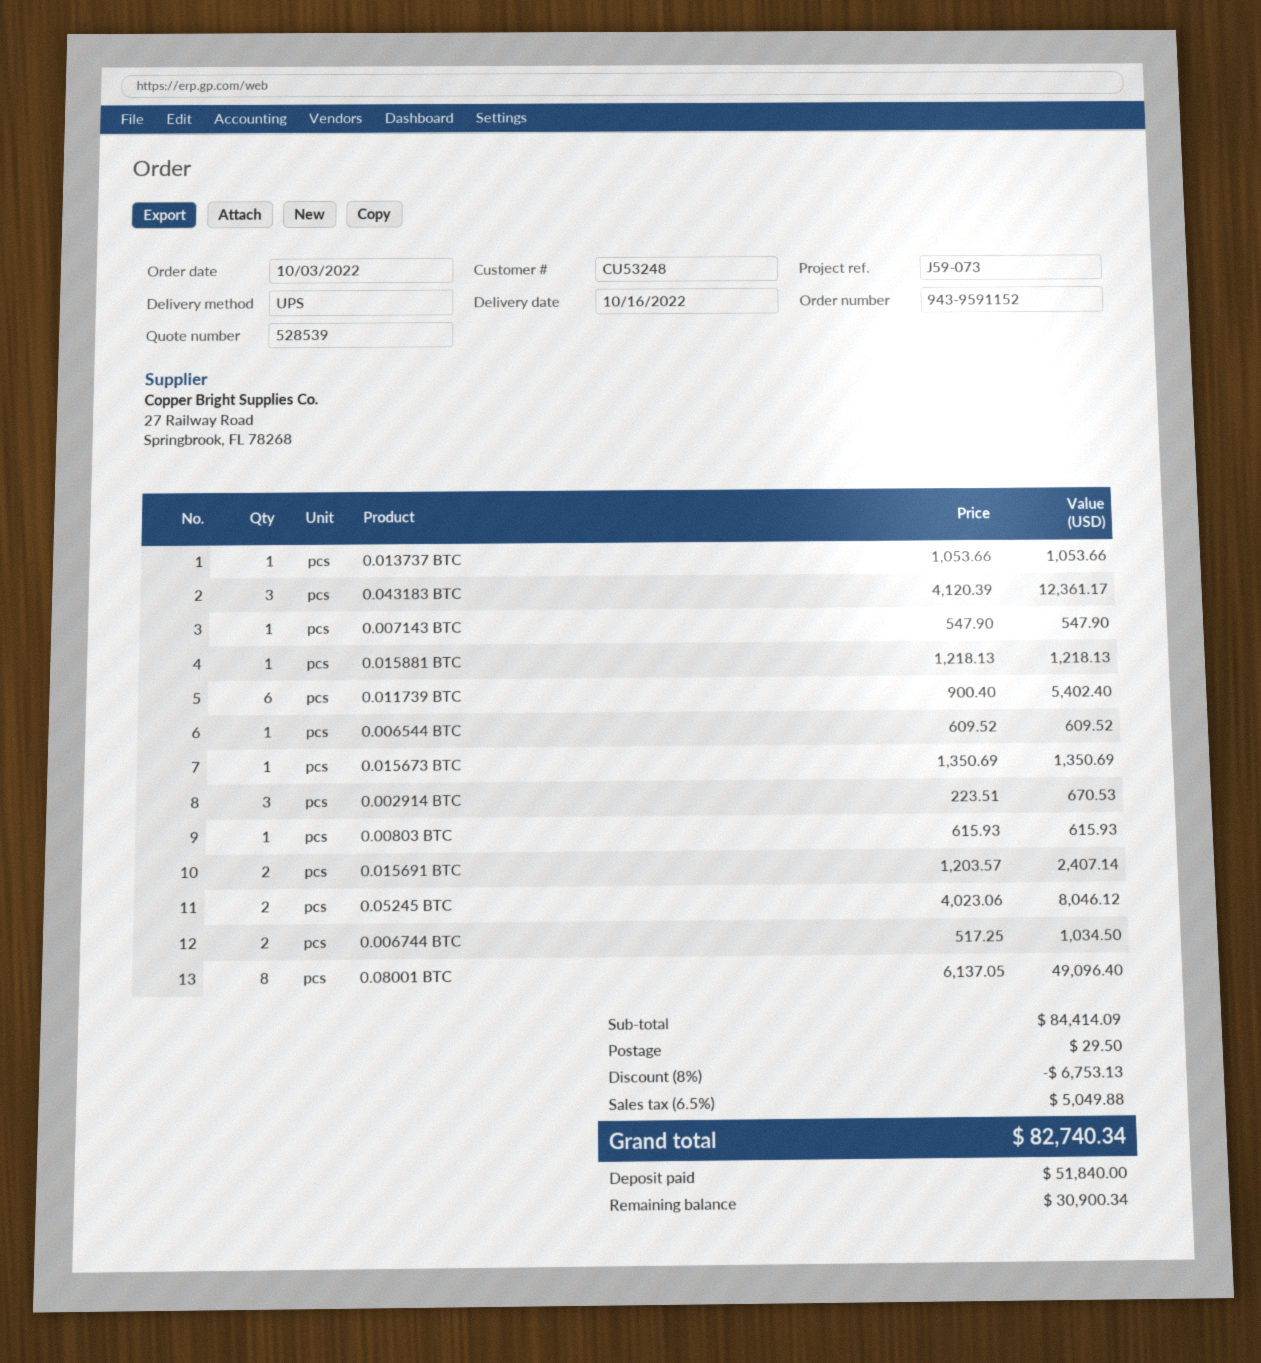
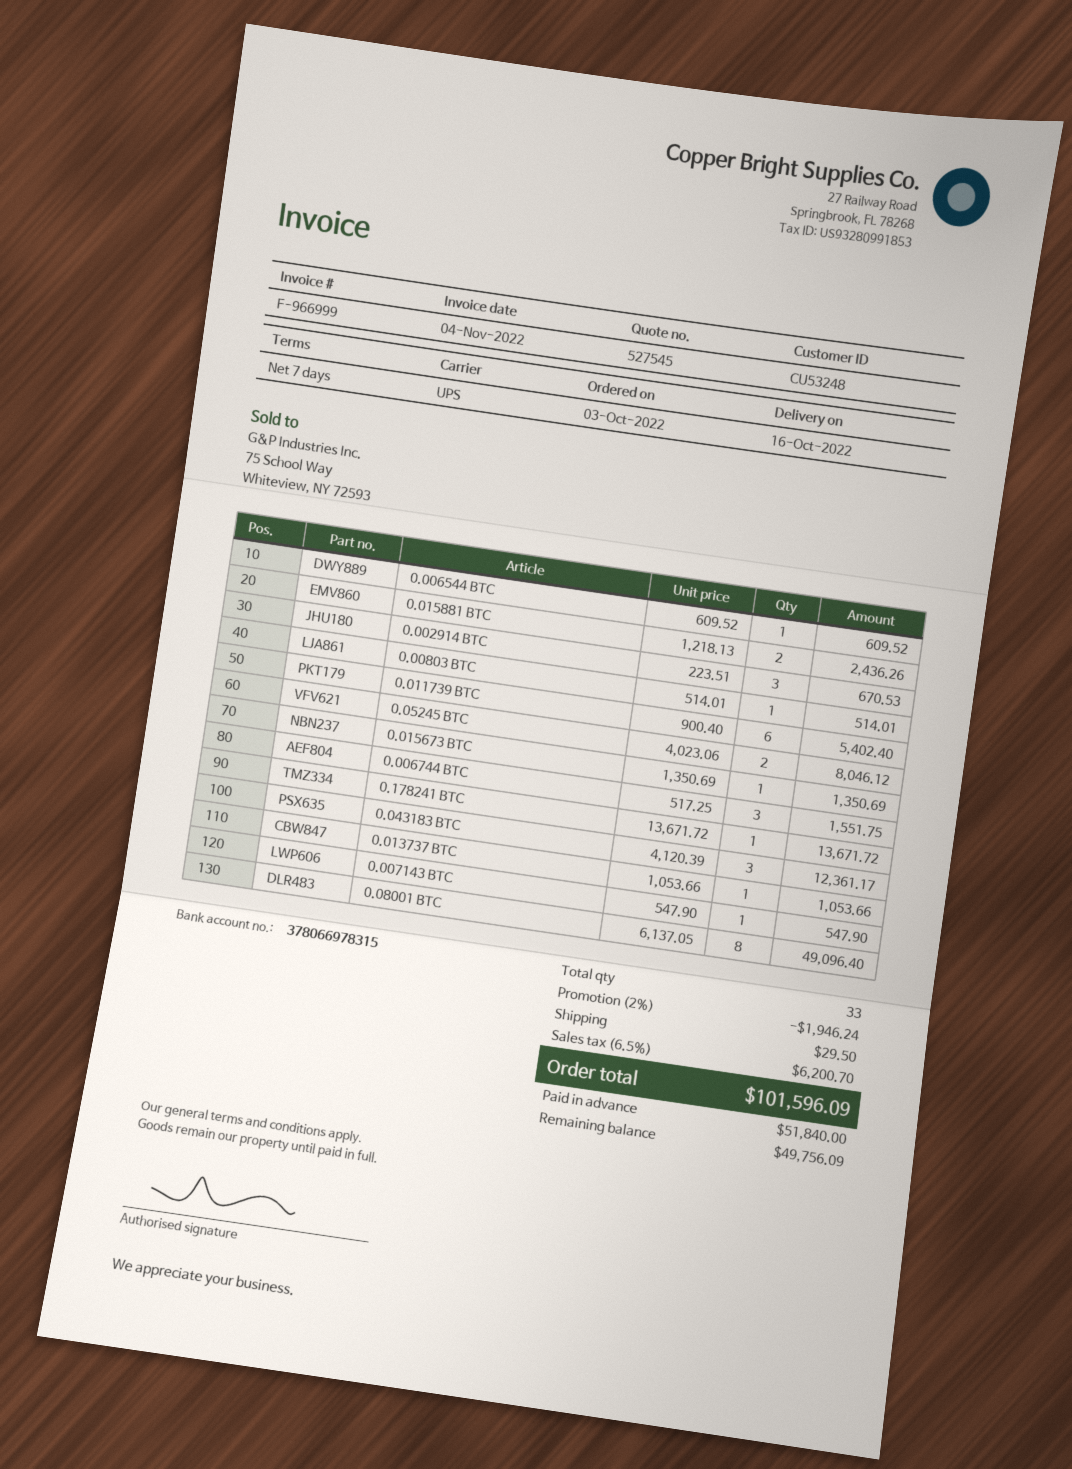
quote number: 528539 -> 527545
0.015881 BTC: 1 x 1218.13 = 1218.13 -> 2 x 1218.13 = 2436.26
0.00803 BTC: 1 x 615.93 = 615.93 -> 1 x 514.01 = 514.01
0.015691 BTC: 2 x 1203.57 = 2407.14 -> none
0.006744 BTC: 2 x 517.25 = 1034.50 -> 3 x 517.25 = 1551.75
0.178241 BTC: none -> 1 x 13671.72 = 13671.72
discount: 8% = 6753.13 -> 2% = 1946.24
tax: 6.5% = 5049.88 -> 6.5% = 6200.70
total: 82740.34 -> 101596.09
balance: 30900.34 -> 49756.09

